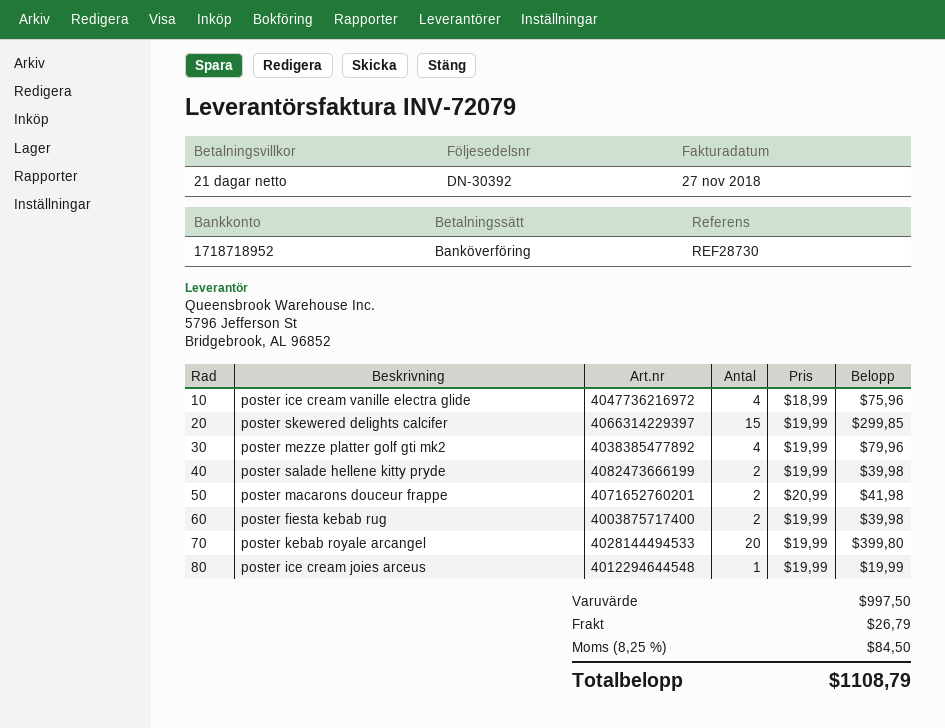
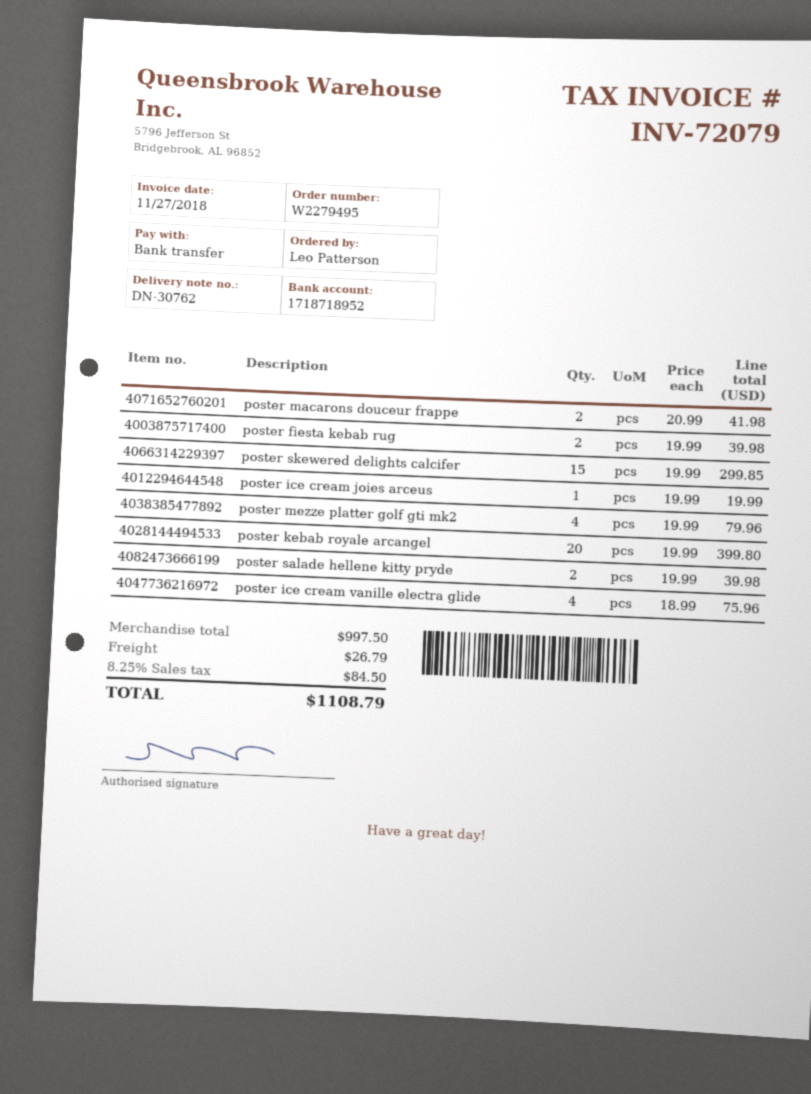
delivery note number: DN-30392 -> DN-30762

